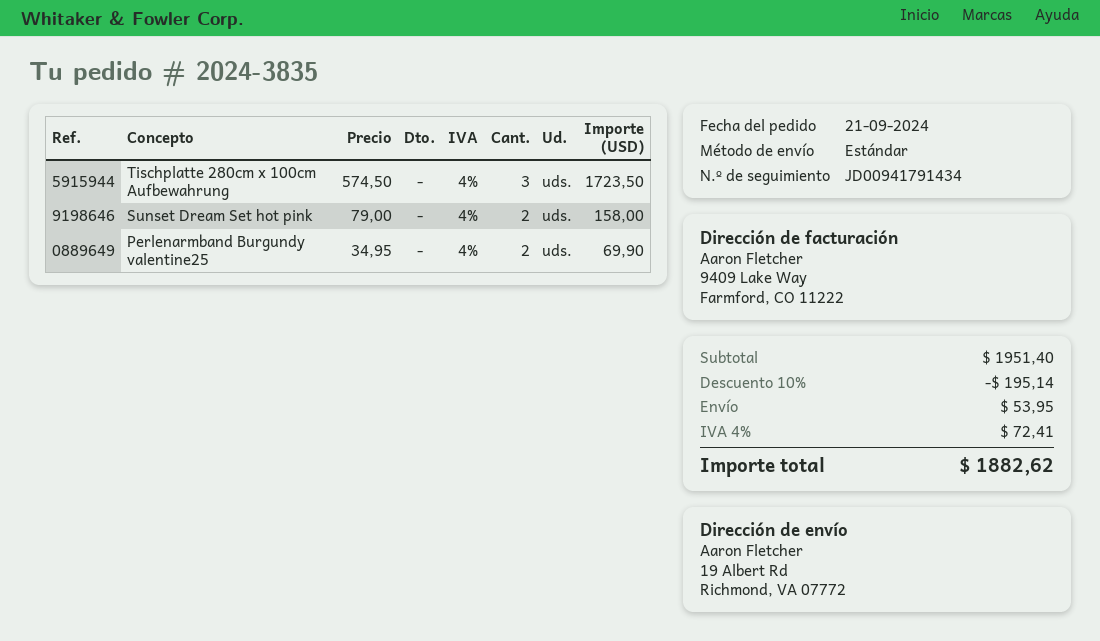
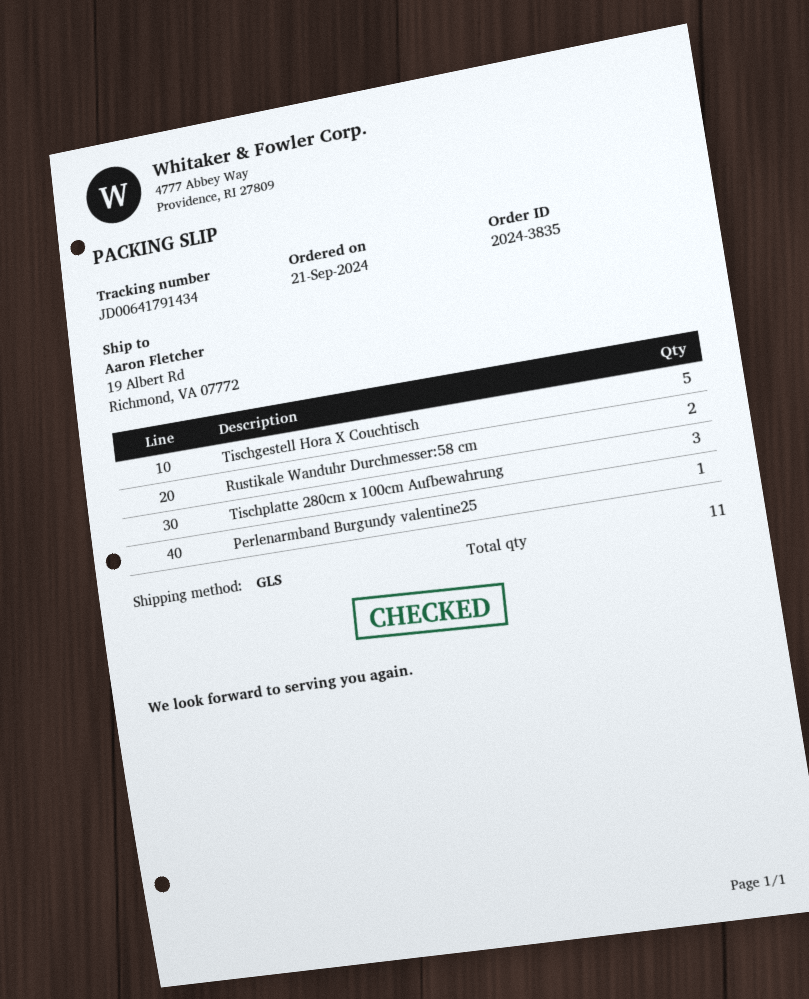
shipping method: standard -> GLS
tracking number: JD00941791434 -> JD00641791434
Sunset Dream Set hot pink: 2 -> none
Perlenarmband Burgundy valentine25: 2 -> 1
Tischgestell Hora X Couchtisch: none -> 5
Rustikale Wanduhr Durchmesser:58 cm: none -> 2

